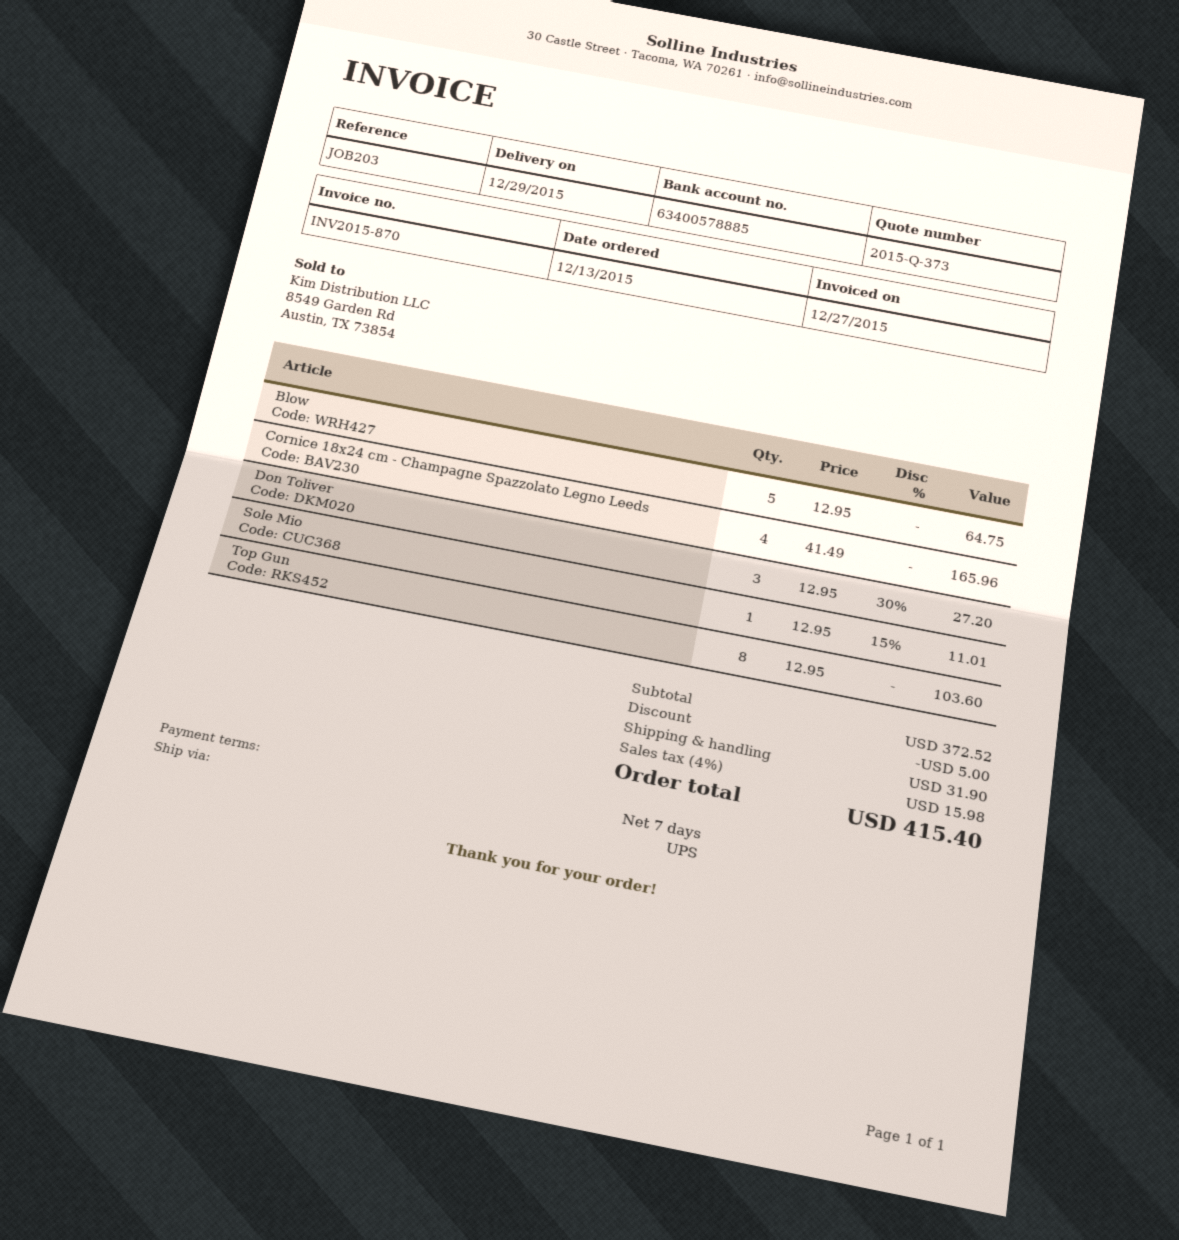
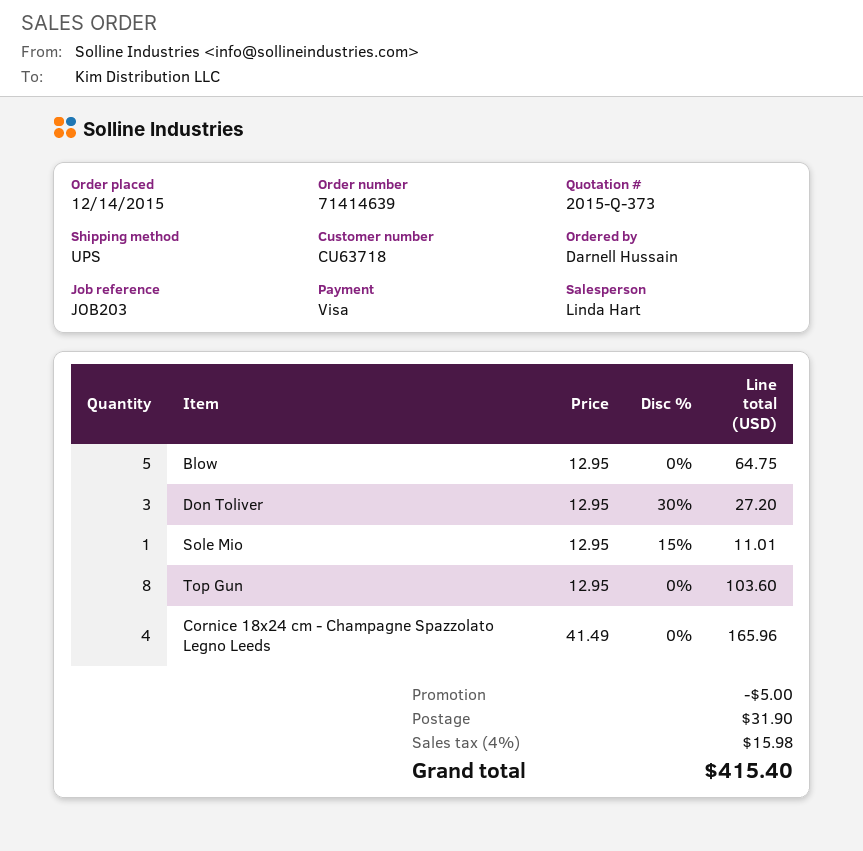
order date: 2015-12-13 -> 2015-12-14

